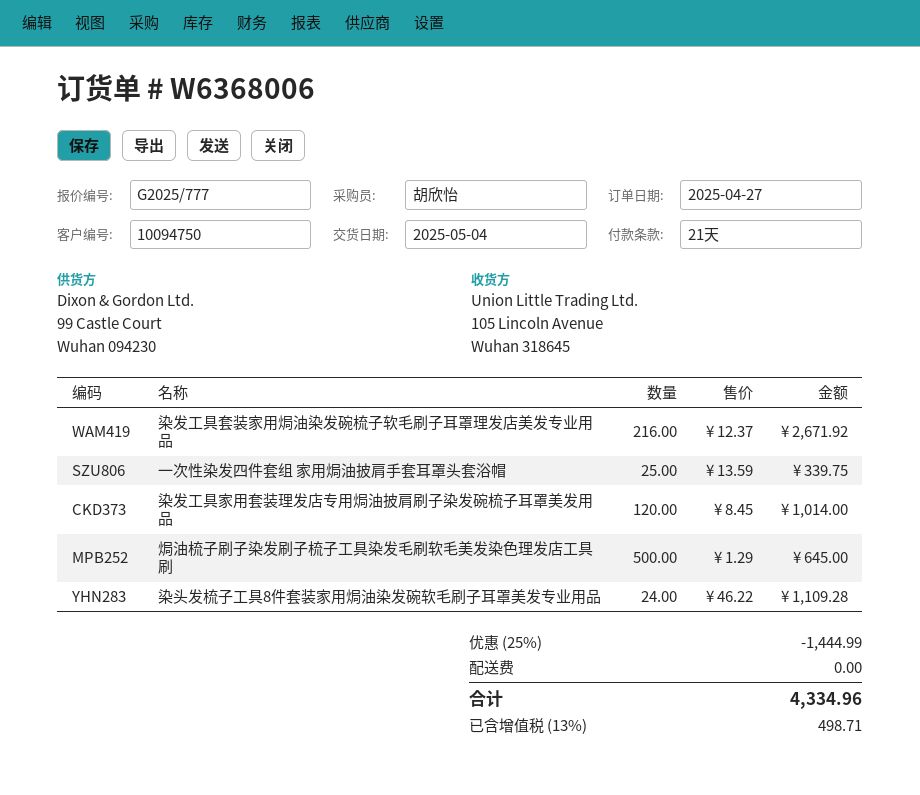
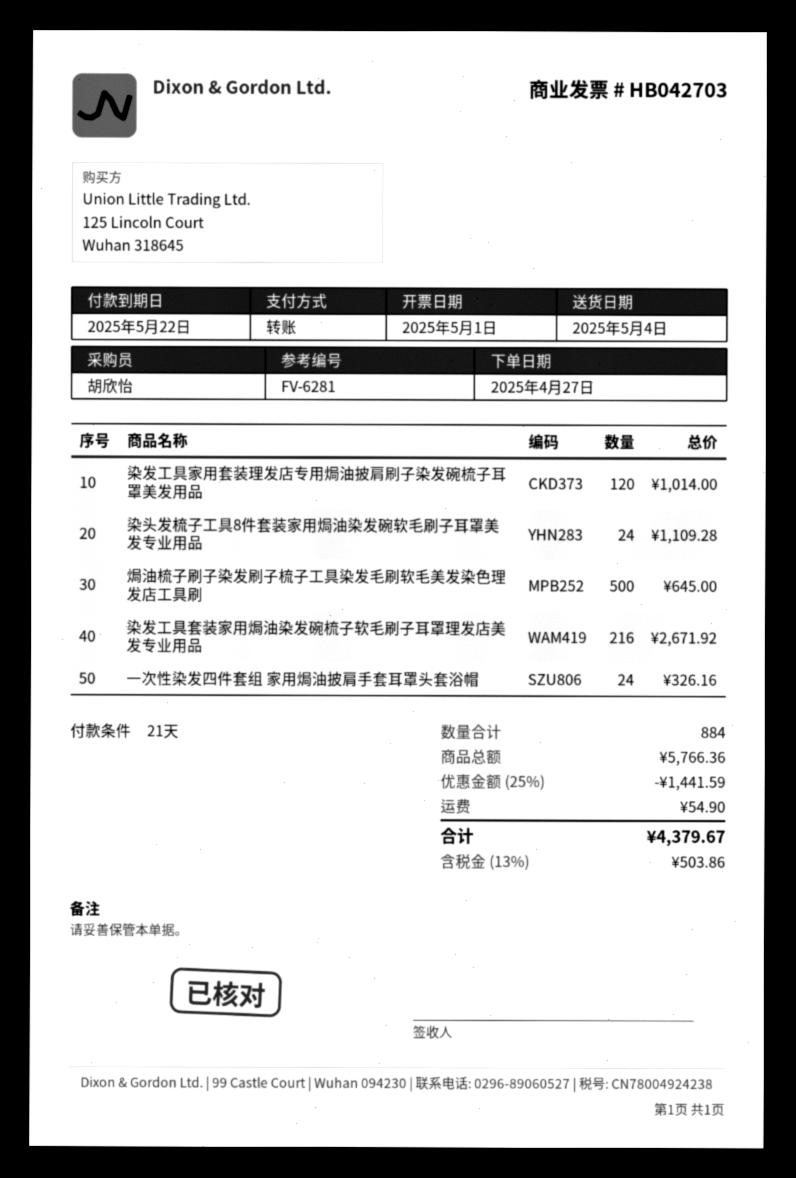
一次性染发四件套组 家用焗油披肩手套耳罩头套浴帽: 25 for 339.75 -> 24 for 326.16
discount: 25% = 1444.99 -> 25% = 1441.59
shipping: 0.00 -> 54.90
tax: 13% = 498.71 -> 13% = 503.86
total: 4334.96 -> 4379.67

